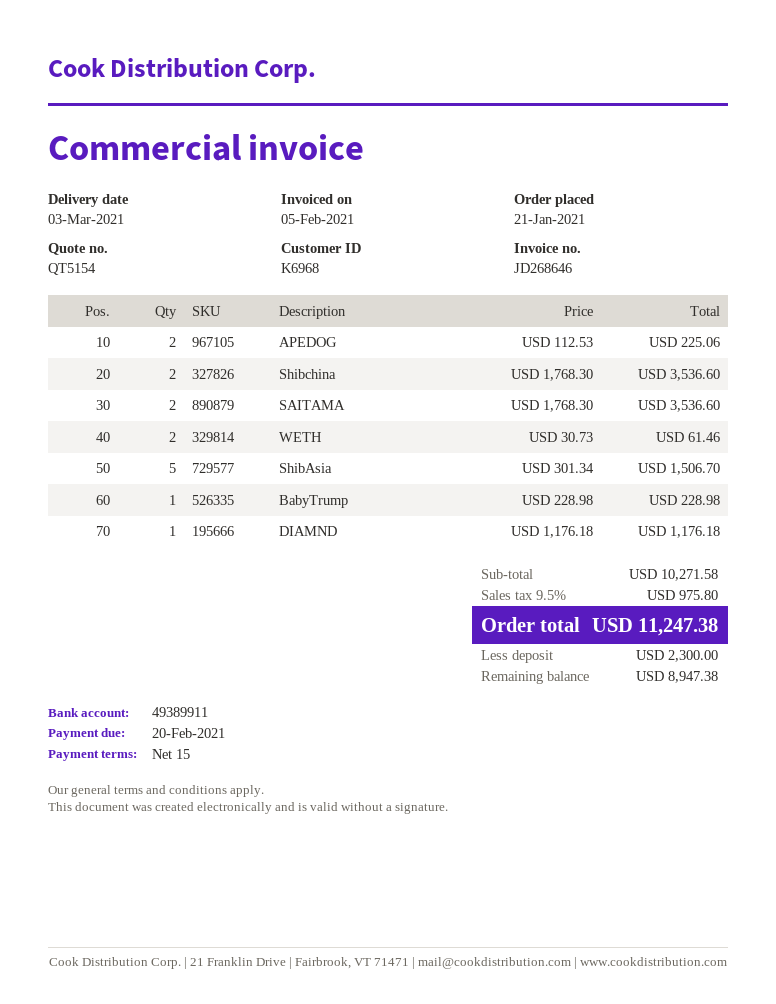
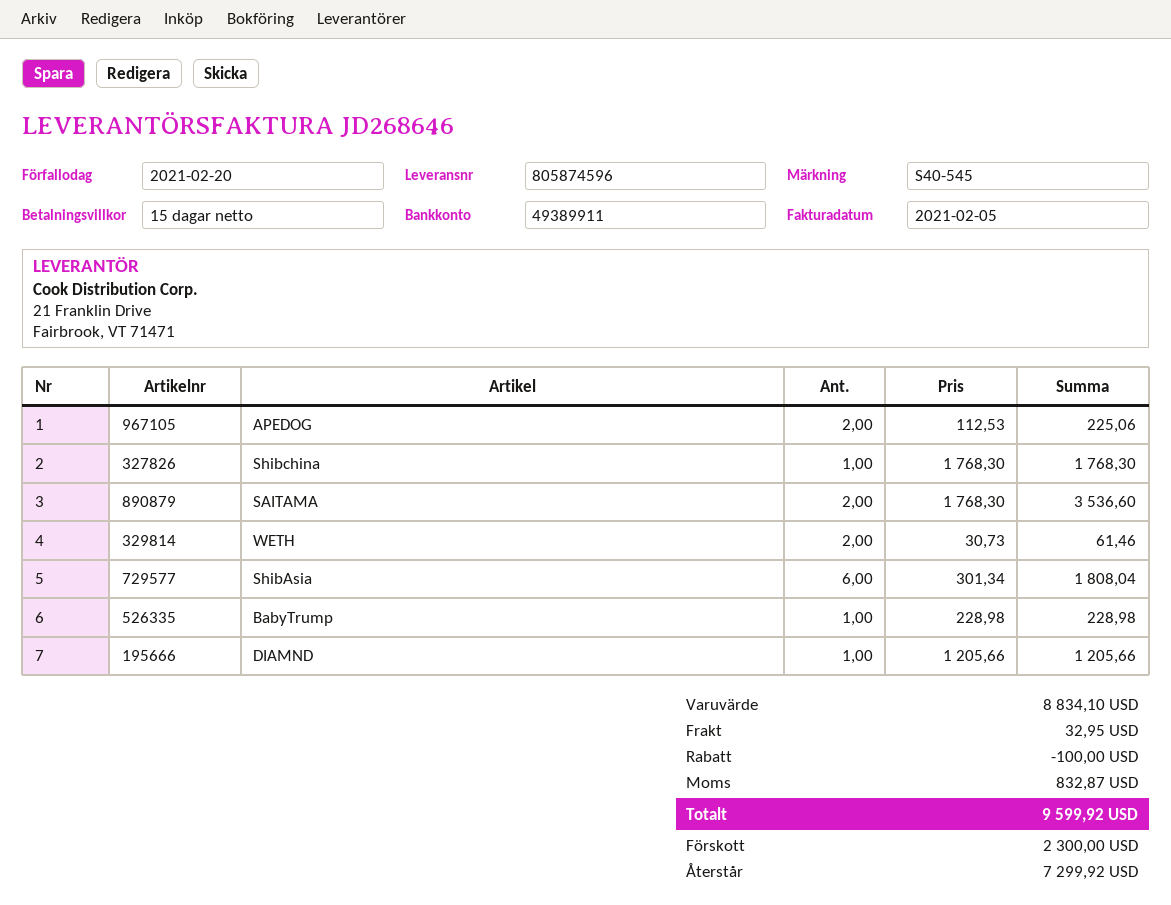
Shibchina: 2 x 1768.30 = 3536.60 -> 1 x 1768.30 = 1768.30
ShibAsia: 5 x 301.34 = 1506.70 -> 6 x 301.34 = 1808.04
DIAMND: 1 x 1176.18 = 1176.18 -> 1 x 1205.66 = 1205.66
subtotal: 10271.58 -> 8834.10
discount: none -> 100.00
shipping: none -> 32.95
tax: 975.80 -> 832.87
total: 11247.38 -> 9599.92
balance: 8947.38 -> 7299.92

